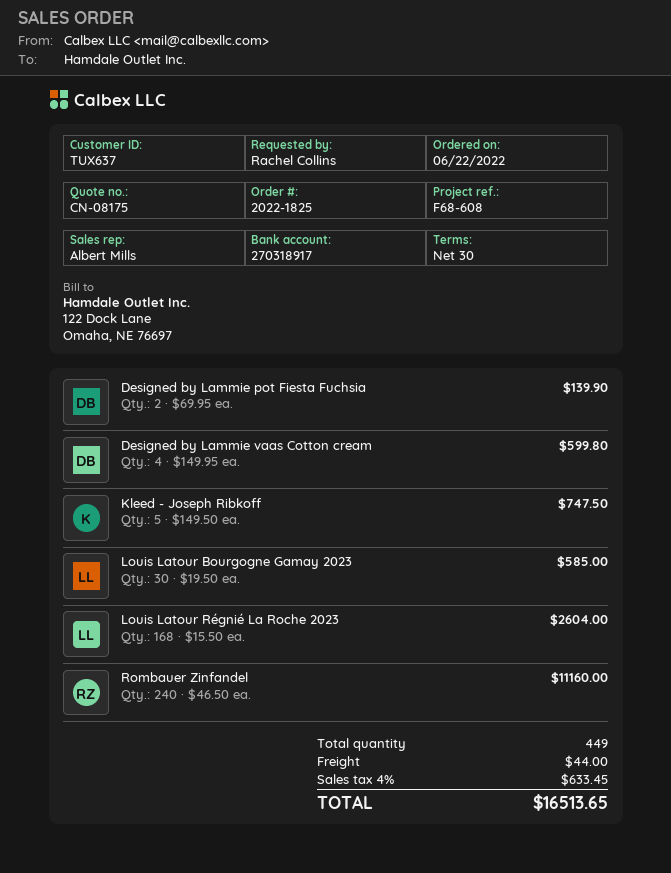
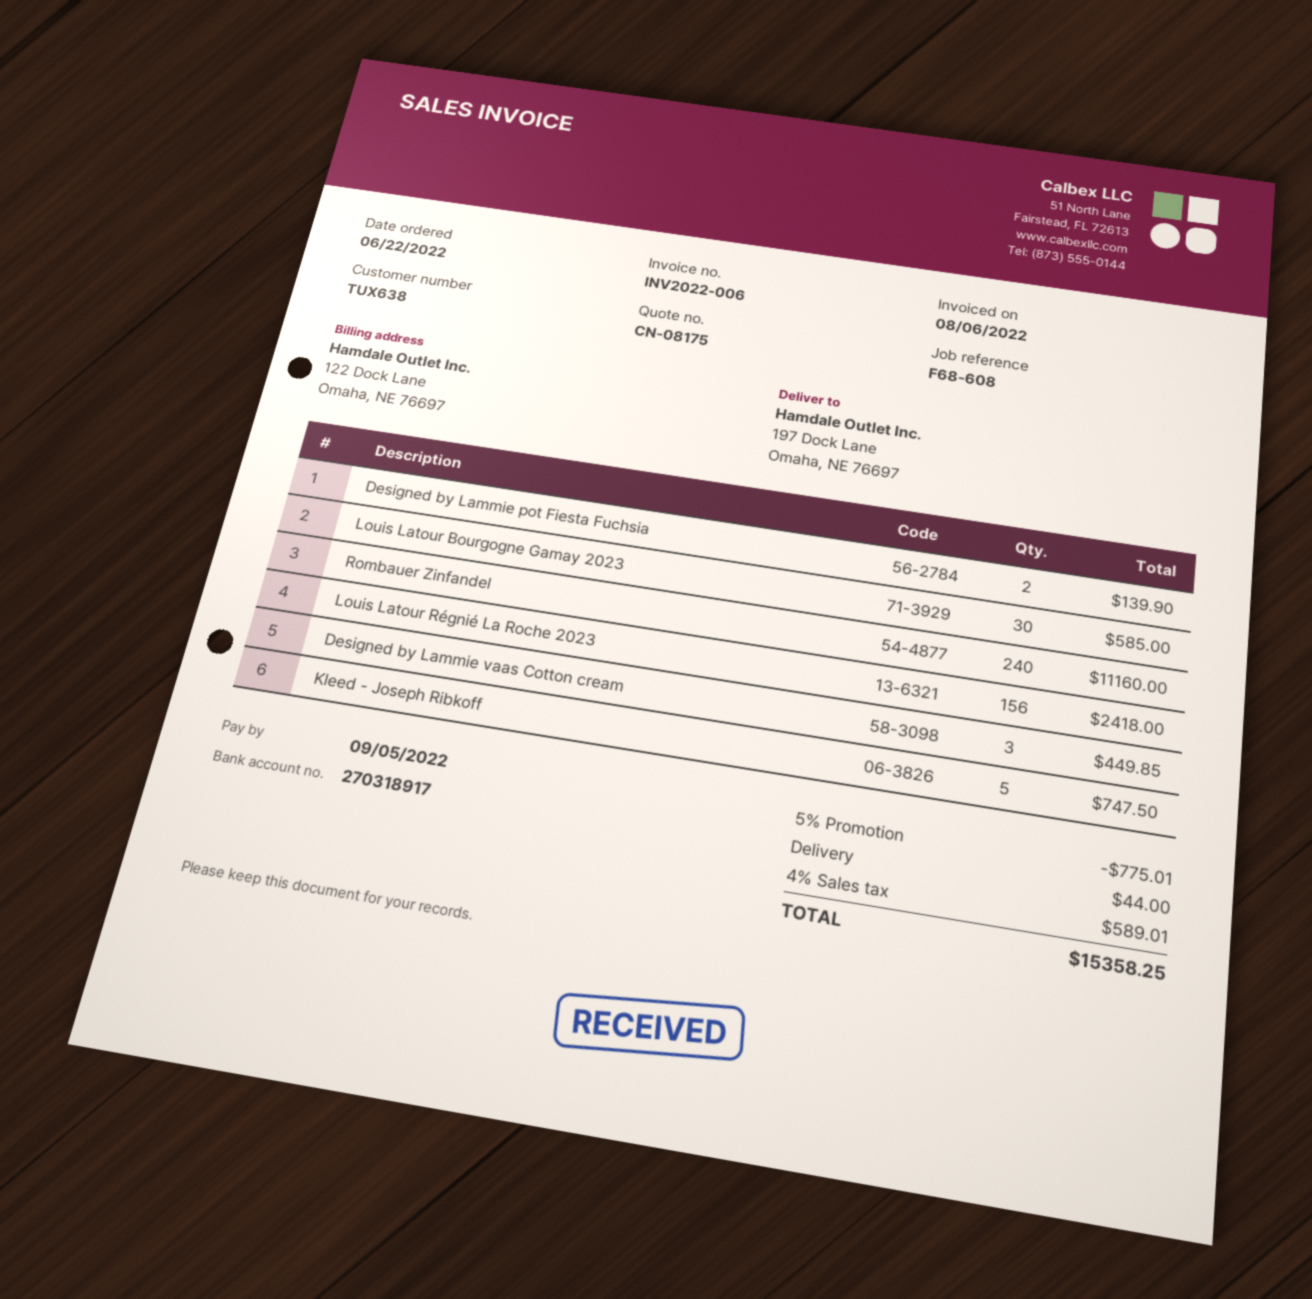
customer number: TUX637 -> TUX638
Designed by Lammie vaas Cotton cream: 4 for 599.80 -> 3 for 449.85
Louis Latour Régnié La Roche 2023: 168 for 2604.00 -> 156 for 2418.00
discount: none -> 5% = 775.01
tax: 4% = 633.45 -> 4% = 589.01
total: 16513.65 -> 15358.25

